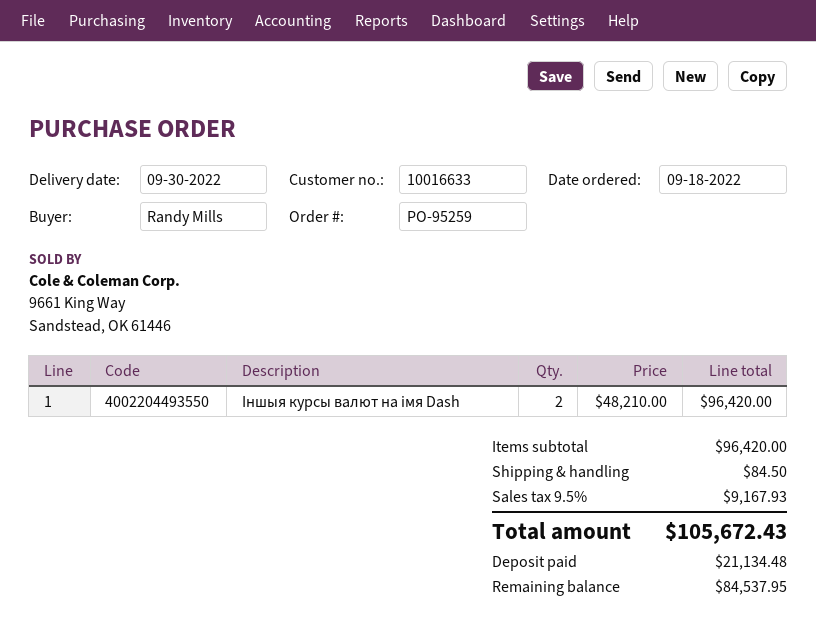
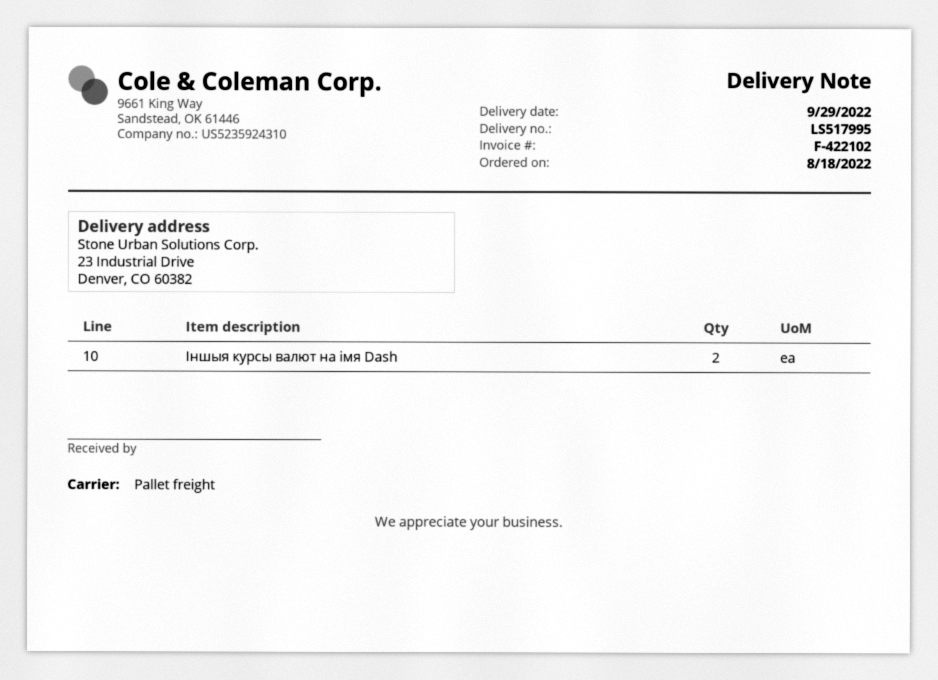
order date: 2022-09-18 -> 2022-08-18
delivery date: 2022-09-30 -> 2022-09-29

